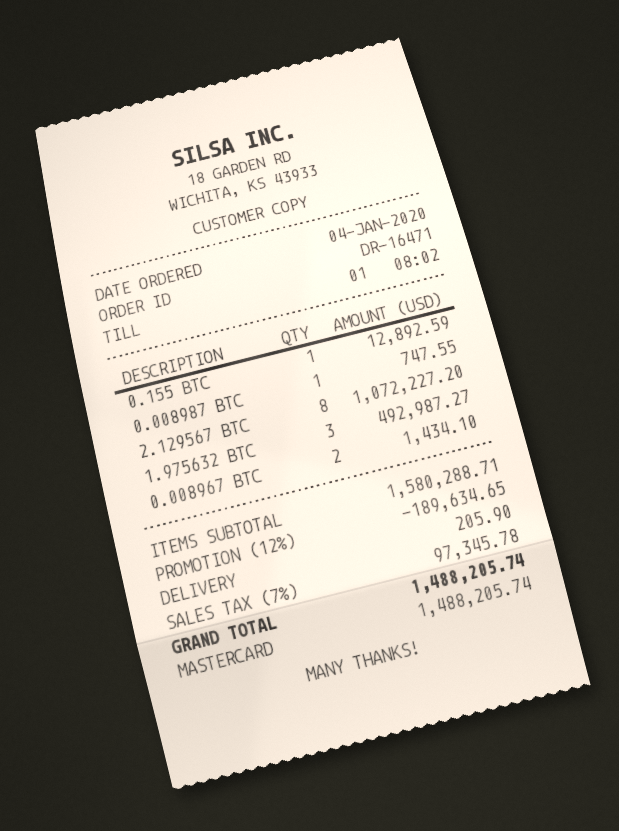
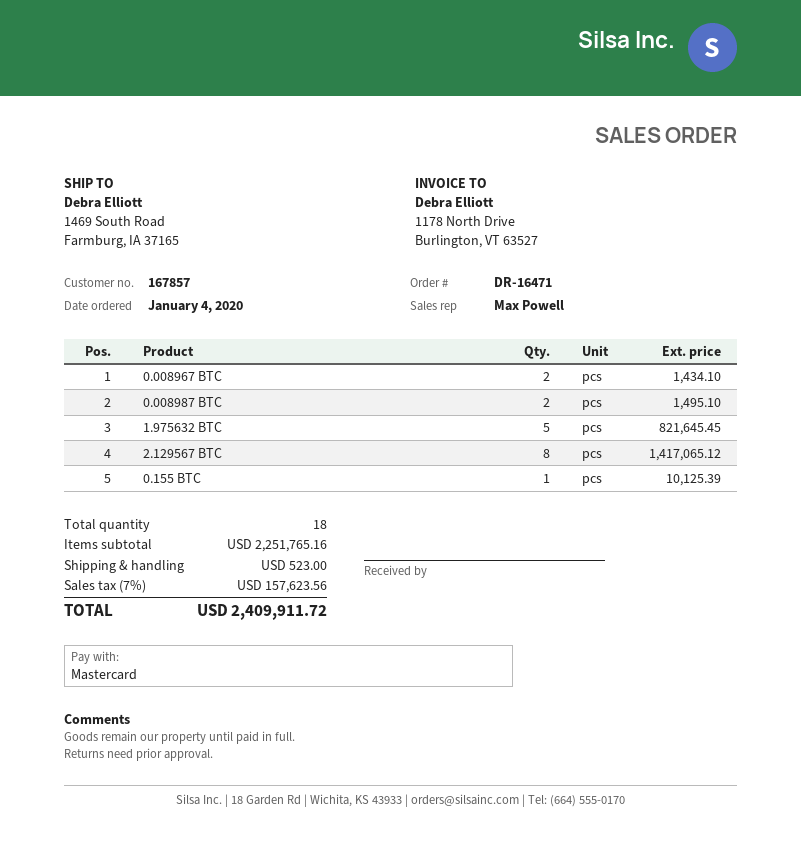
0.155 BTC: 1 for 12892.59 -> 1 for 10125.39
0.008987 BTC: 1 for 747.55 -> 2 for 1495.10
2.129567 BTC: 8 for 1072227.20 -> 8 for 1417065.12
1.975632 BTC: 3 for 492987.27 -> 5 for 821645.45
subtotal: 1580288.71 -> 2251765.16
discount: 12% = 189634.65 -> none
shipping: 205.90 -> 523.00
tax: 7% = 97345.78 -> 7% = 157623.56
total: 1488205.74 -> 2409911.72

